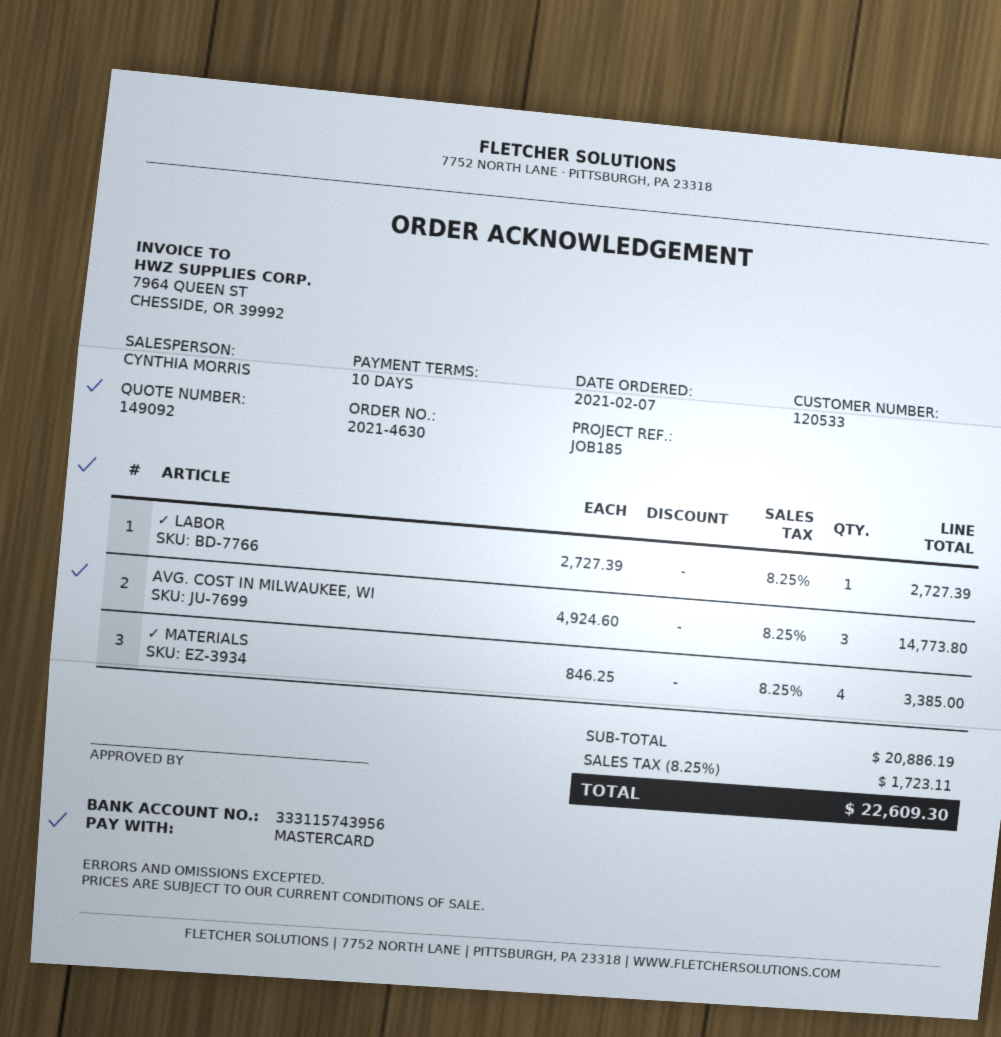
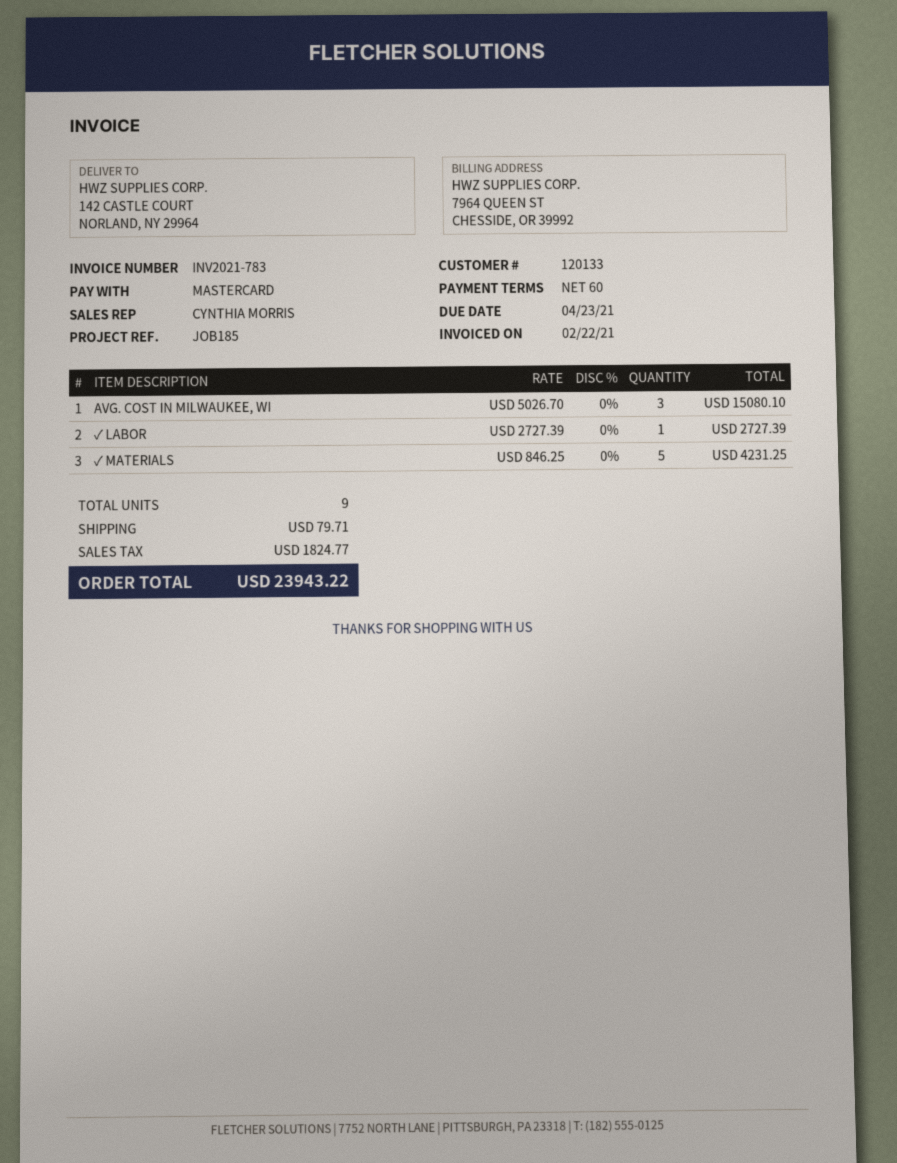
payment terms: 10 days -> 60 days
customer number: 120533 -> 120133
AVG. COST IN MILWAUKEE, WI: 3 x 4924.60 = 14773.80 -> 3 x 5026.70 = 15080.10
✓ MATERIALS: 4 x 846.25 = 3385.00 -> 5 x 846.25 = 4231.25
shipping: none -> 79.71
tax: 1723.11 -> 1824.77
total: 22609.30 -> 23943.22

